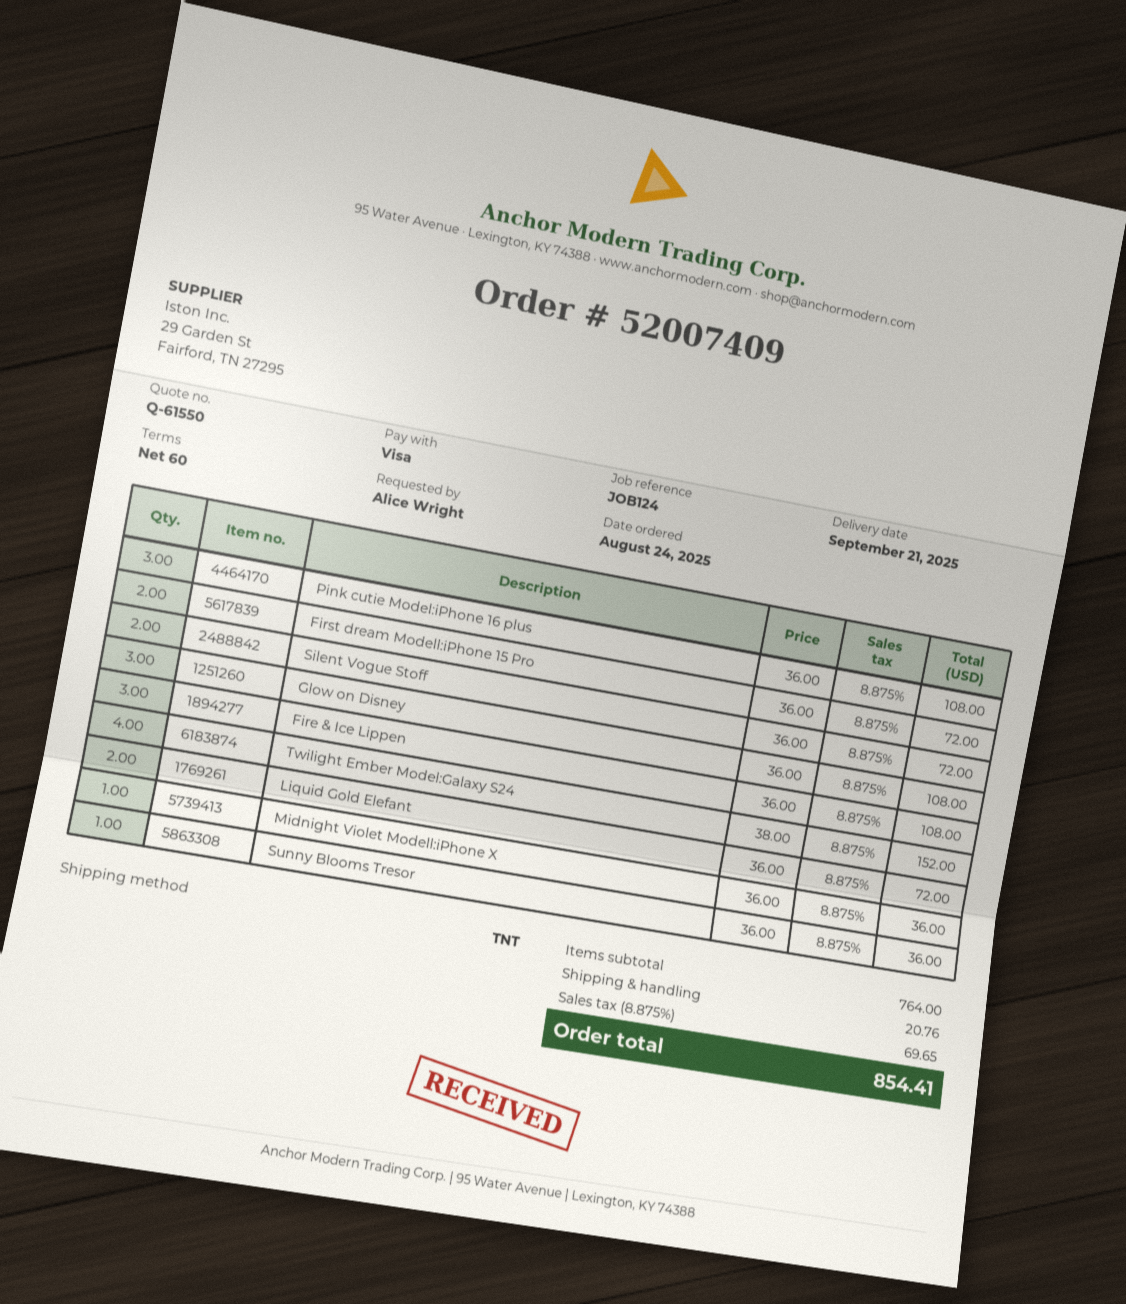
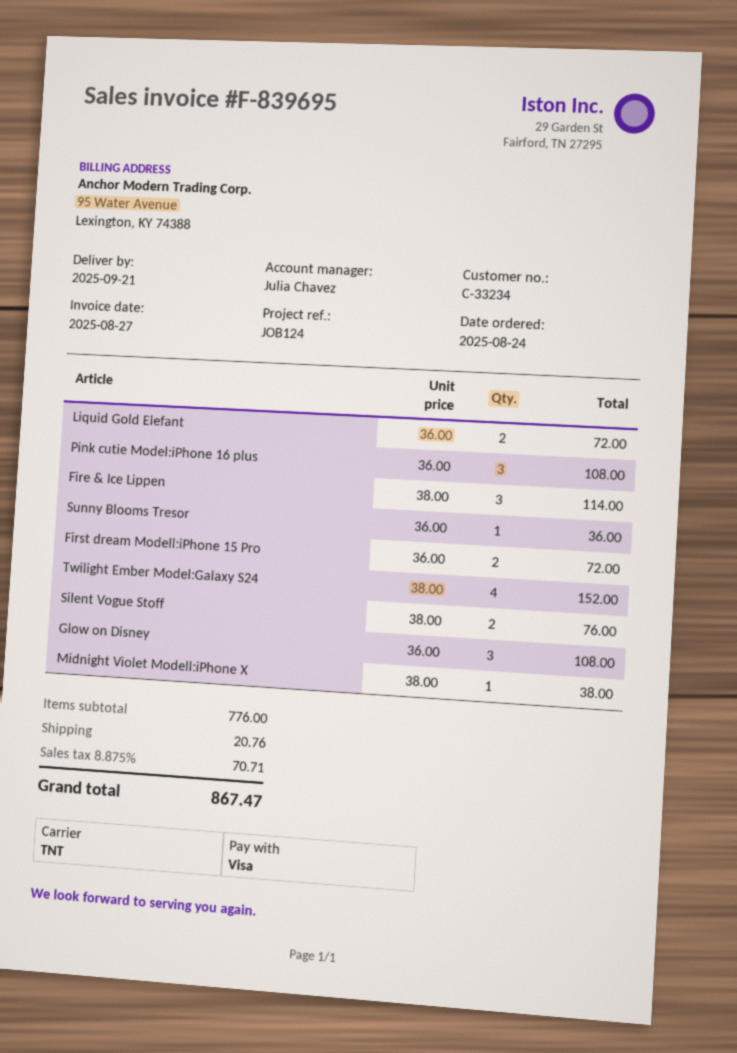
Silent Vogue Stoff: 2 x 36.00 = 72.00 -> 2 x 38.00 = 76.00
Fire & Ice Lippen: 3 x 36.00 = 108.00 -> 3 x 38.00 = 114.00
Midnight Violet Modell:iPhone X: 1 x 36.00 = 36.00 -> 1 x 38.00 = 38.00
subtotal: 764.00 -> 776.00
tax: 8.875% = 69.65 -> 8.875% = 70.71
total: 854.41 -> 867.47

